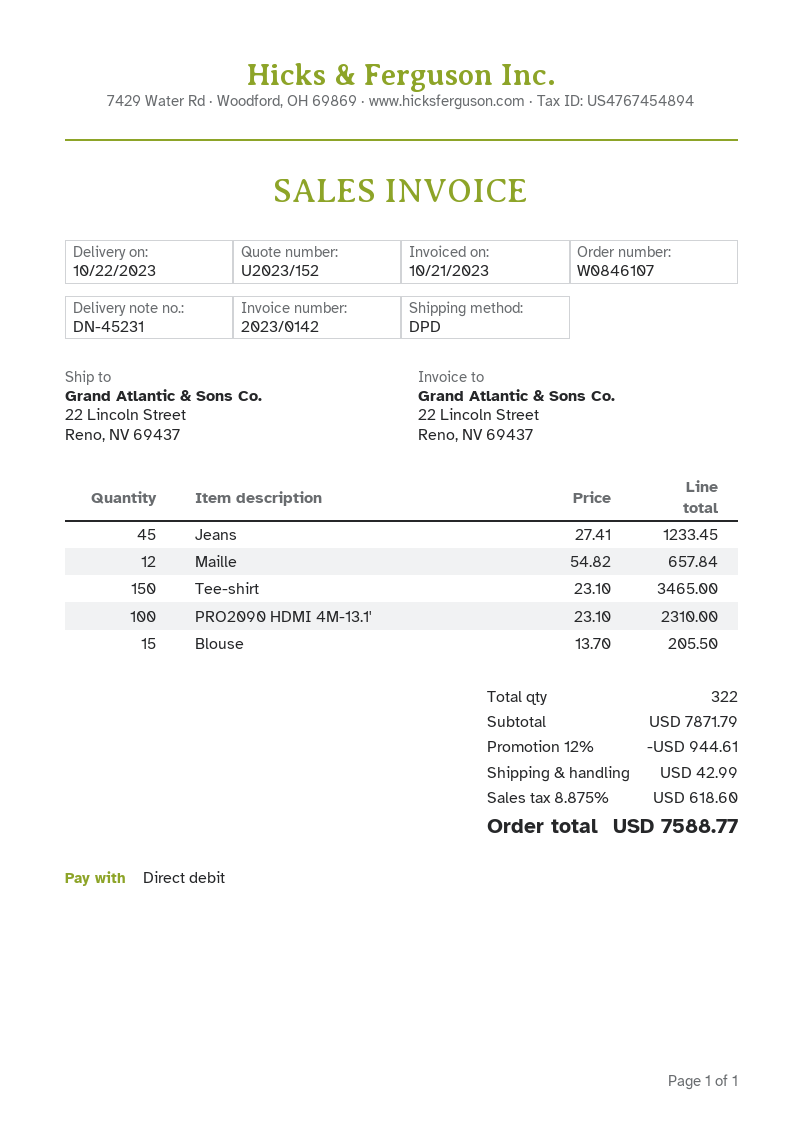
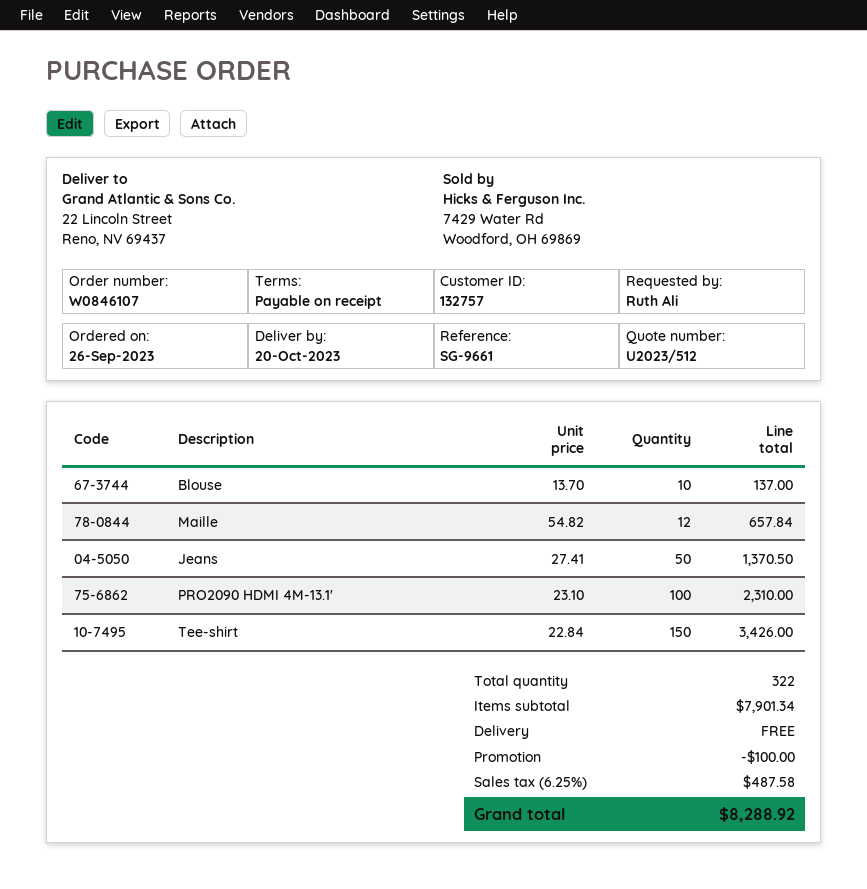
quote number: U2023/152 -> U2023/512
delivery date: 2023-10-22 -> 2023-10-20
Jeans: 45 x 27.41 = 1233.45 -> 50 x 27.41 = 1370.50
Tee-shirt: 150 x 23.10 = 3465.00 -> 150 x 22.84 = 3426.00
Blouse: 15 x 13.70 = 205.50 -> 10 x 13.70 = 137.00
subtotal: 7871.79 -> 7901.34
discount: 944.61 -> 100.00
shipping: 42.99 -> 0.00
tax: 8.875% = 618.60 -> 6.25% = 487.58
total: 7588.77 -> 8288.92

